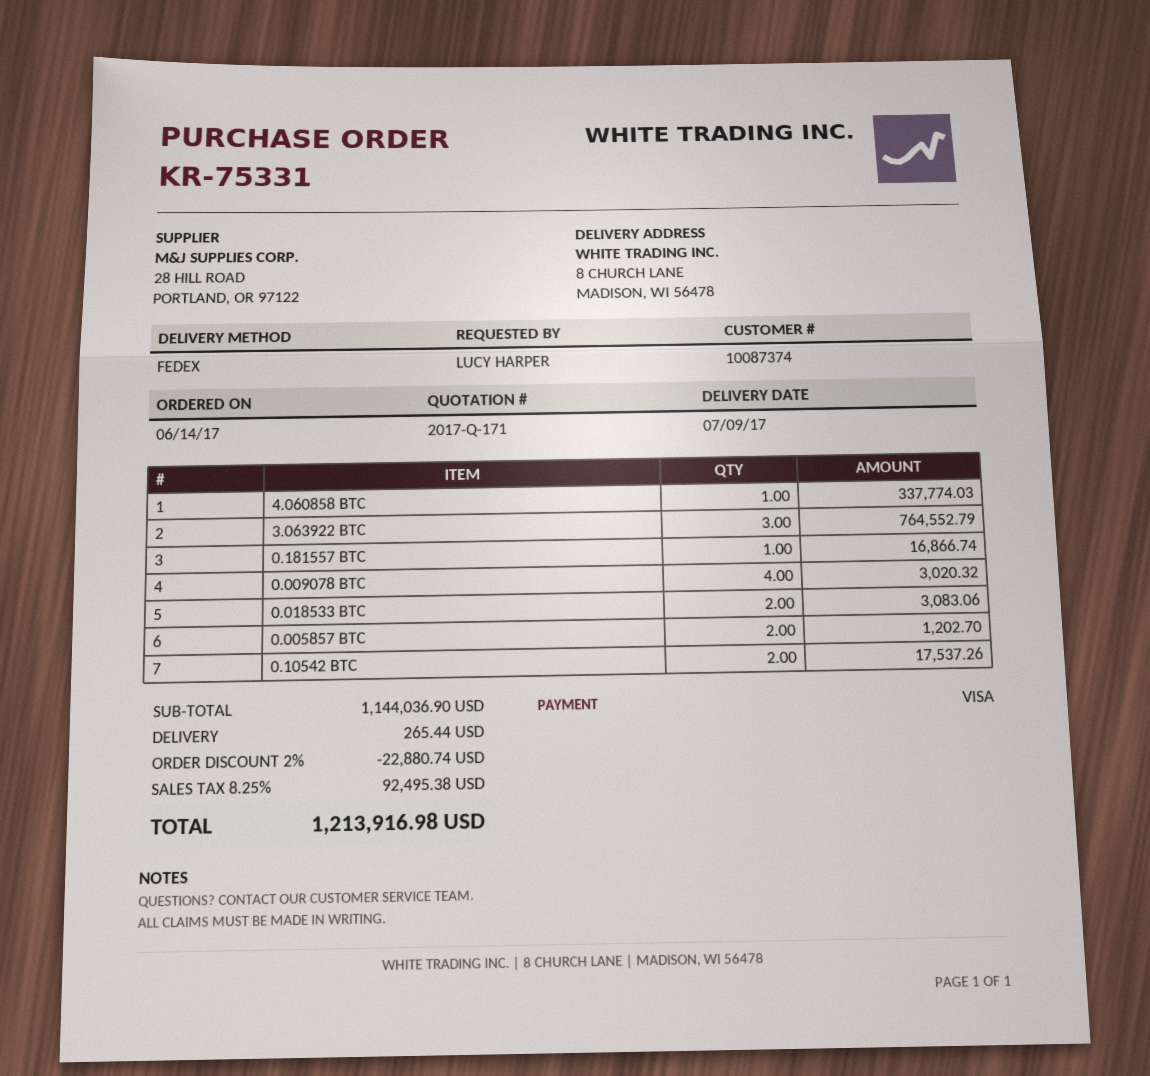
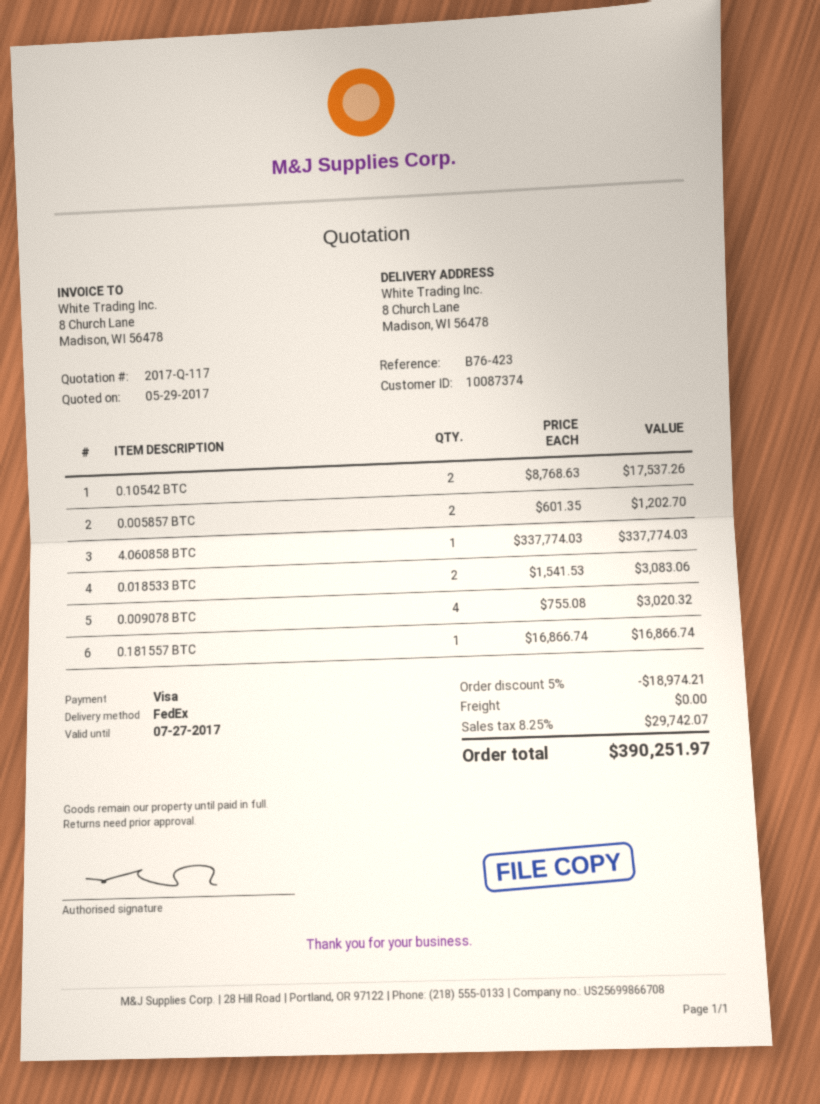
quote number: 2017-Q-171 -> 2017-Q-117
3.063922 BTC: 3 for 764552.79 -> none
discount: 2% = 22880.74 -> 5% = 18974.21
shipping: 265.44 -> 0.00
tax: 8.25% = 92495.38 -> 8.25% = 29742.07
total: 1213916.98 -> 390251.97

